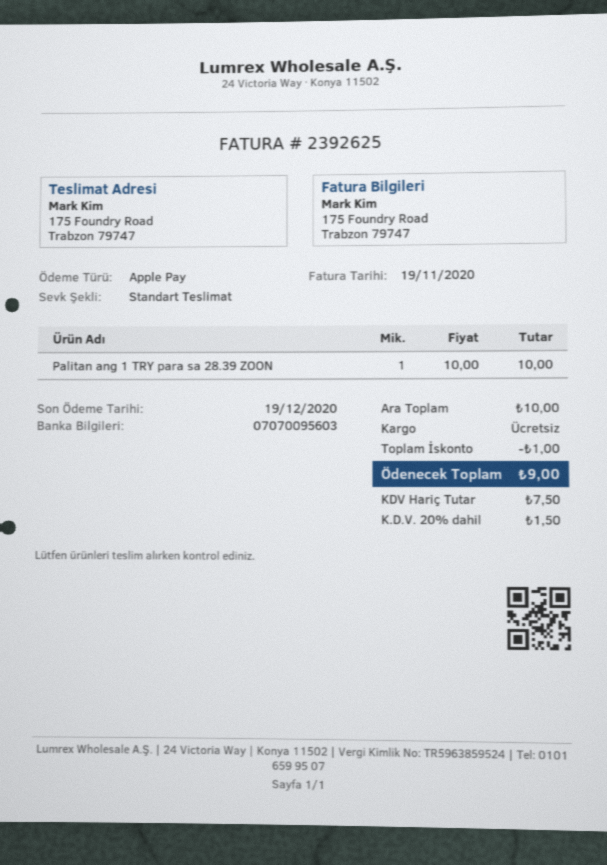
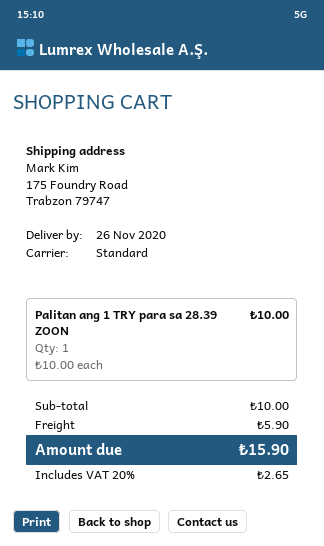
discount: 1.00 -> none
shipping: 0.00 -> 5.90
tax: 20% = 1.50 -> 20% = 2.65
total: 9.00 -> 15.90

